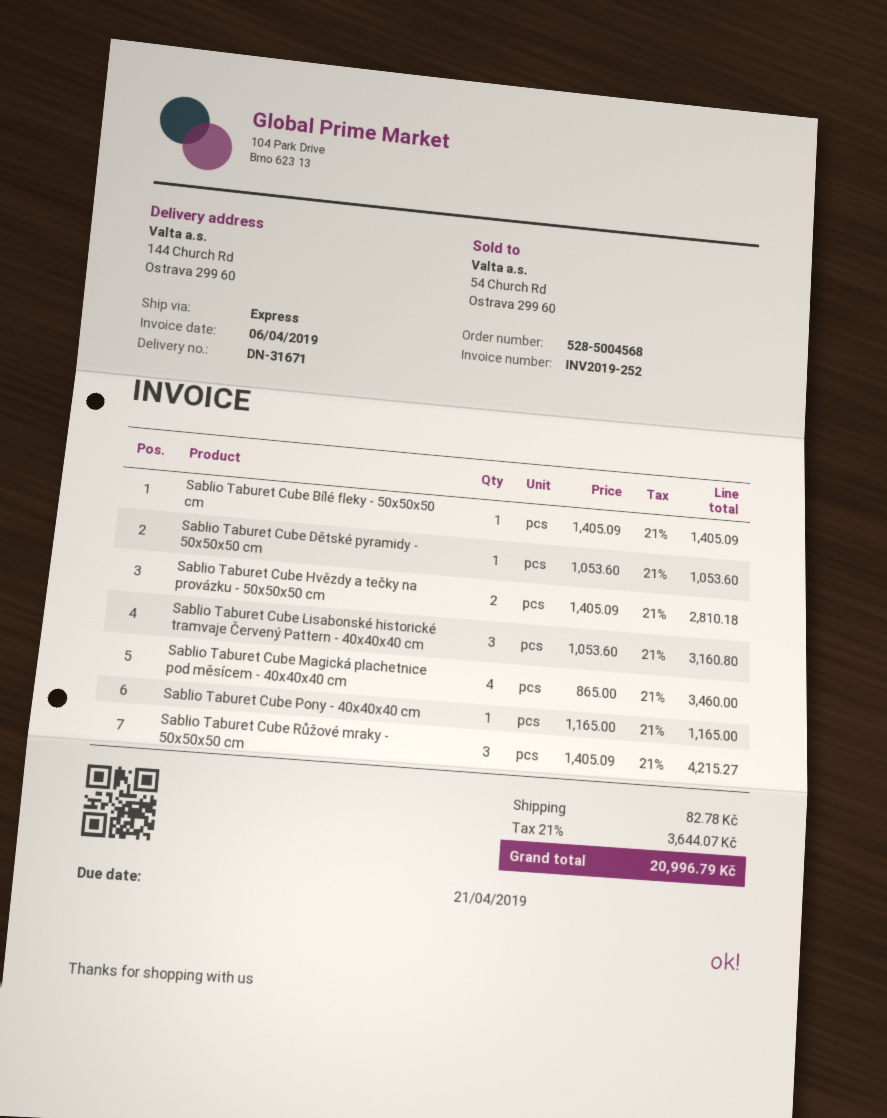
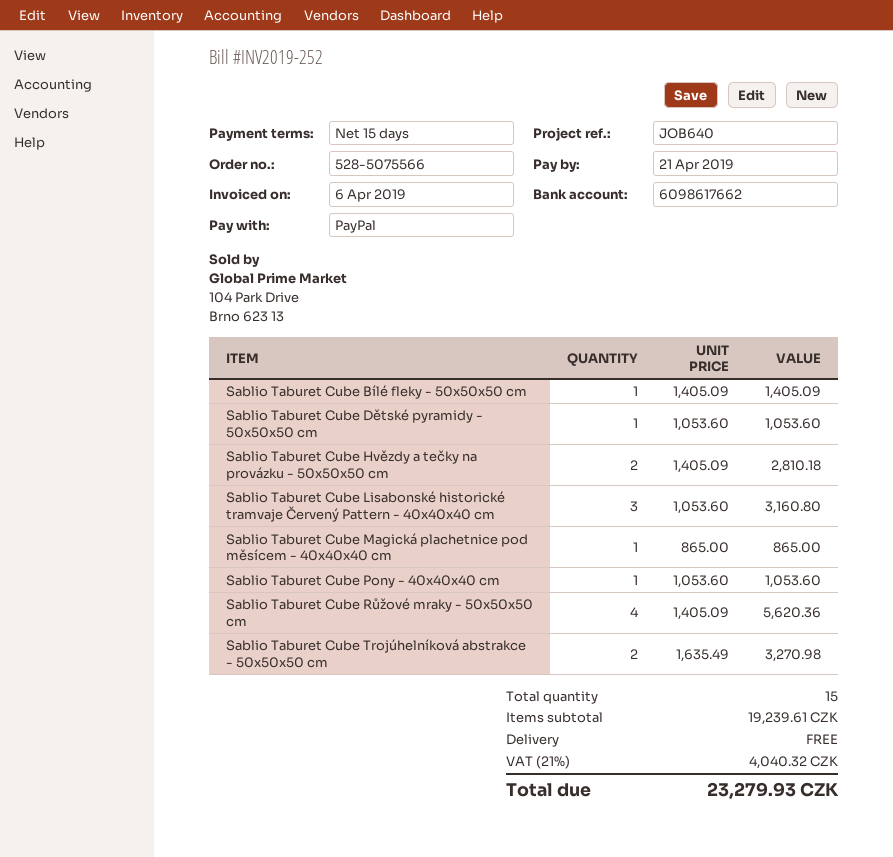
order number: 528-5004568 -> 528-5075566
Sablio Taburet Cube Magická plachetnice pod měsícem - 40x40x40 cm: 4 x 865.00 = 3460.00 -> 1 x 865.00 = 865.00
Sablio Taburet Cube Pony - 40x40x40 cm: 1 x 1165.00 = 1165.00 -> 1 x 1053.60 = 1053.60
Sablio Taburet Cube Růžové mraky - 50x50x50 cm: 3 x 1405.09 = 4215.27 -> 4 x 1405.09 = 5620.36
Sablio Taburet Cube Trojúhelníková abstrakce - 50x50x50 cm: none -> 2 x 1635.49 = 3270.98
shipping: 82.78 -> 0.00
tax: 21% = 3644.07 -> 21% = 4040.32
total: 20996.79 -> 23279.93

